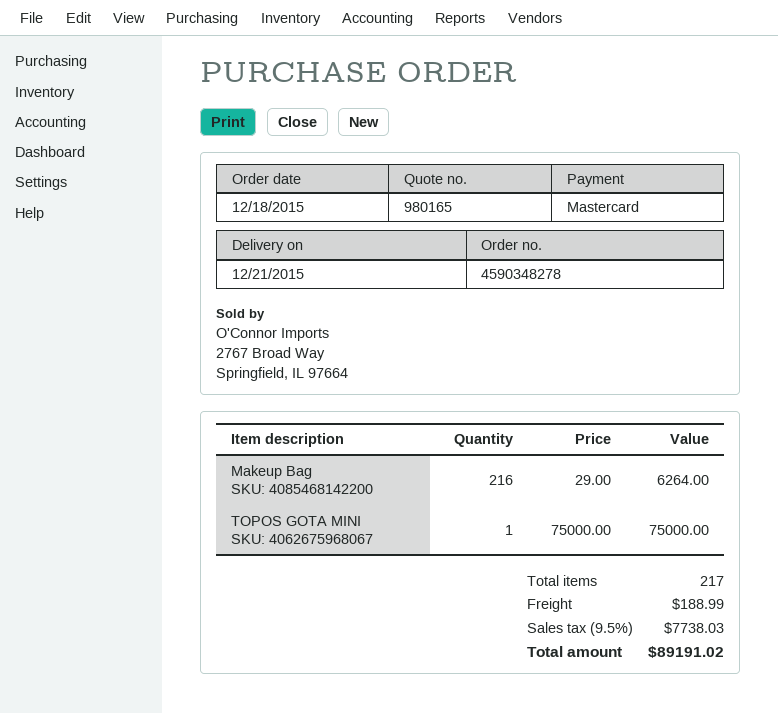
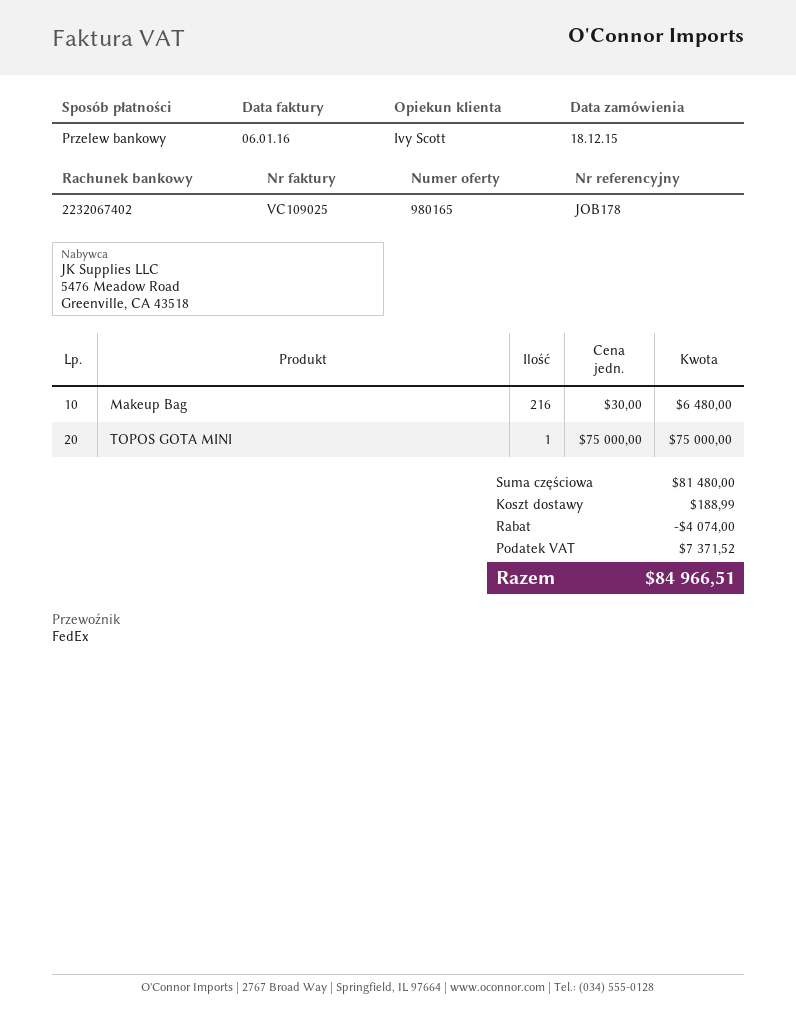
payment method: Mastercard -> bank transfer
Makeup Bag: 216 x 29.00 = 6264.00 -> 216 x 30.00 = 6480.00
discount: none -> 4074.00
tax: 7738.03 -> 7371.52
total: 89191.02 -> 84966.51

